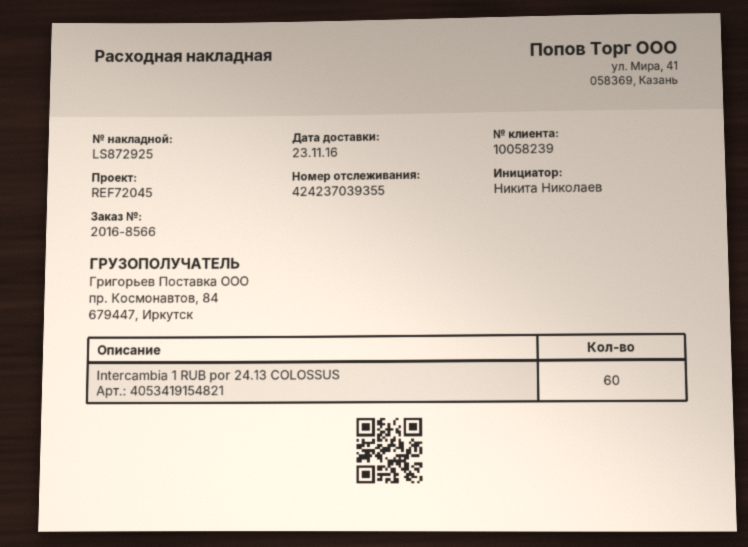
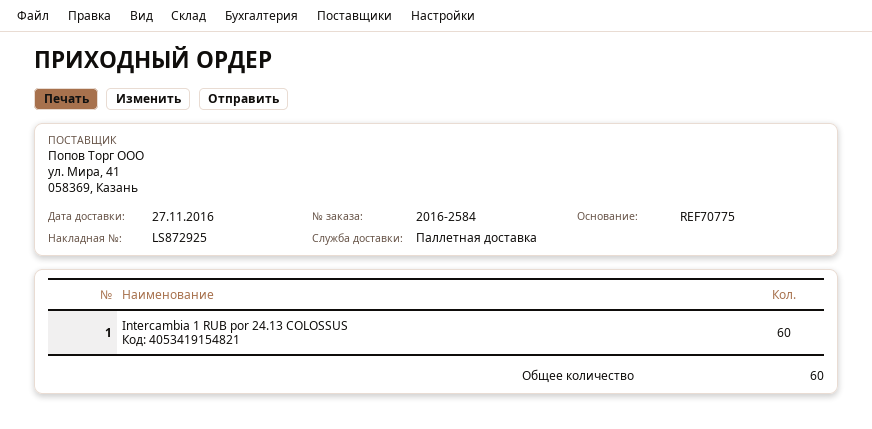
order number: 2016-8566 -> 2016-2584
delivery date: 2016-11-23 -> 2016-11-27
reference: REF72045 -> REF70775

